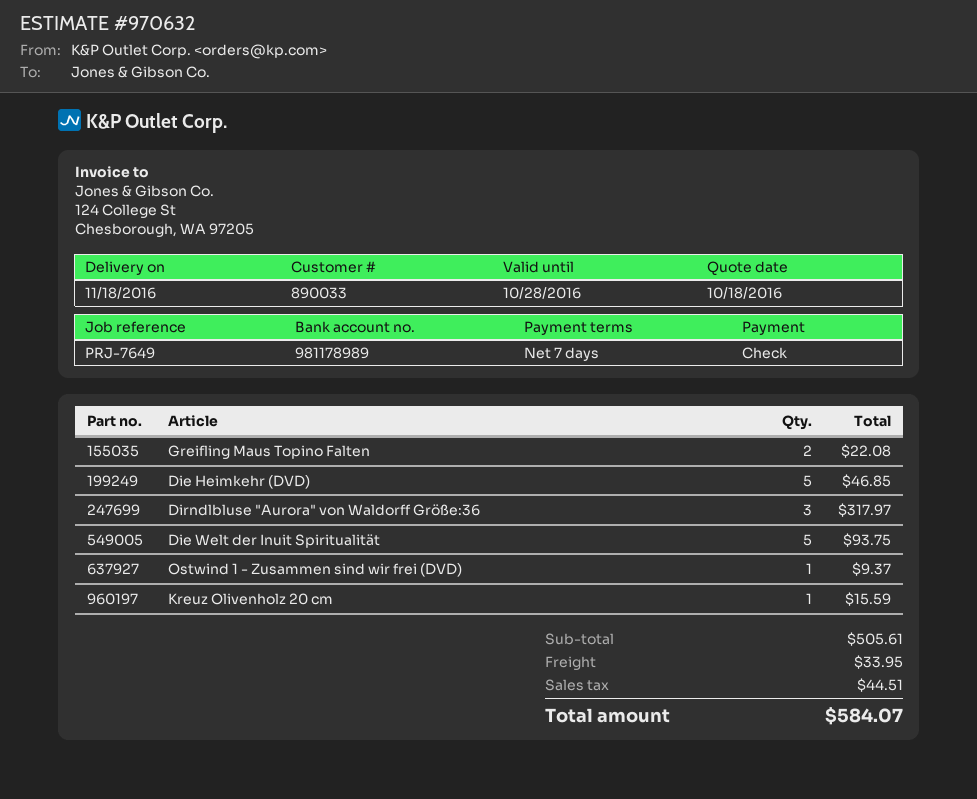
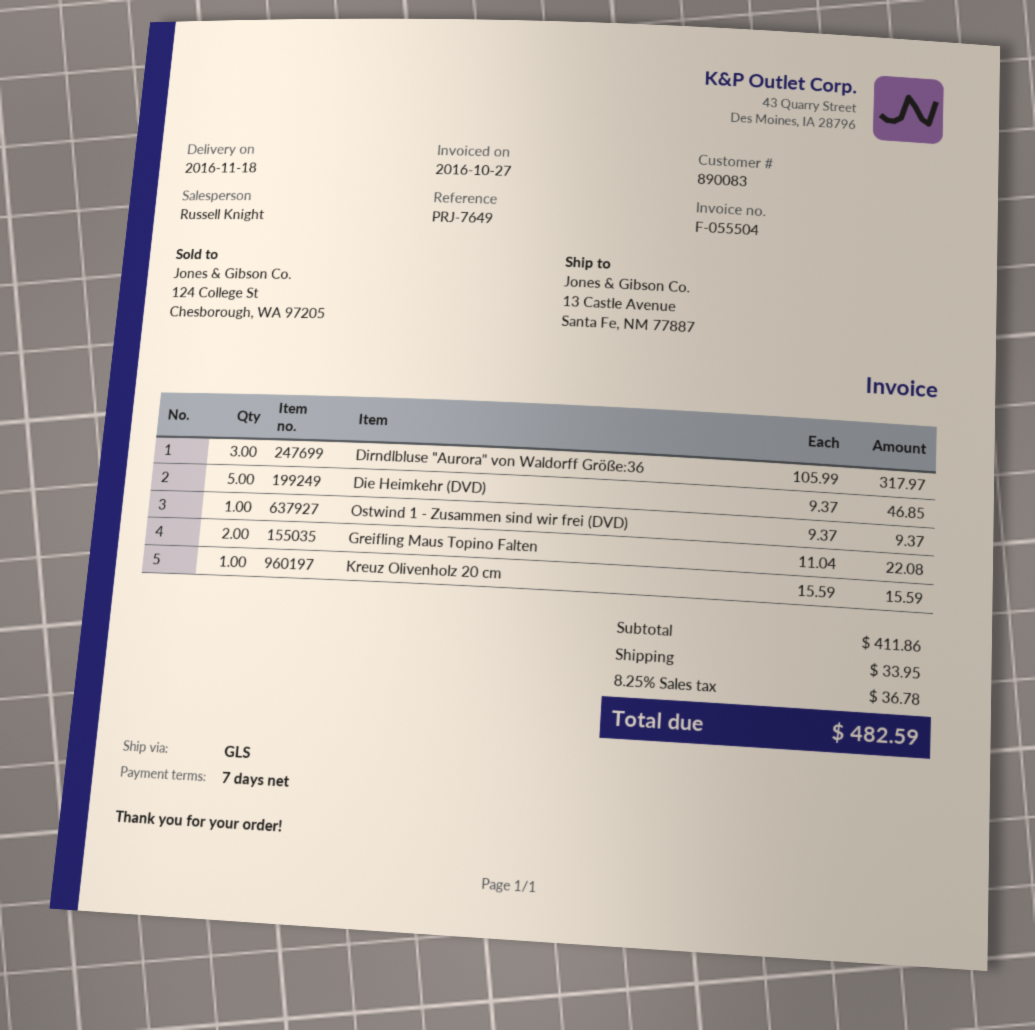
customer number: 890033 -> 890083
Die Welt der Inuit Spiritualität: 5 for 93.75 -> none
subtotal: 505.61 -> 411.86
tax: 44.51 -> 36.78
total: 584.07 -> 482.59

